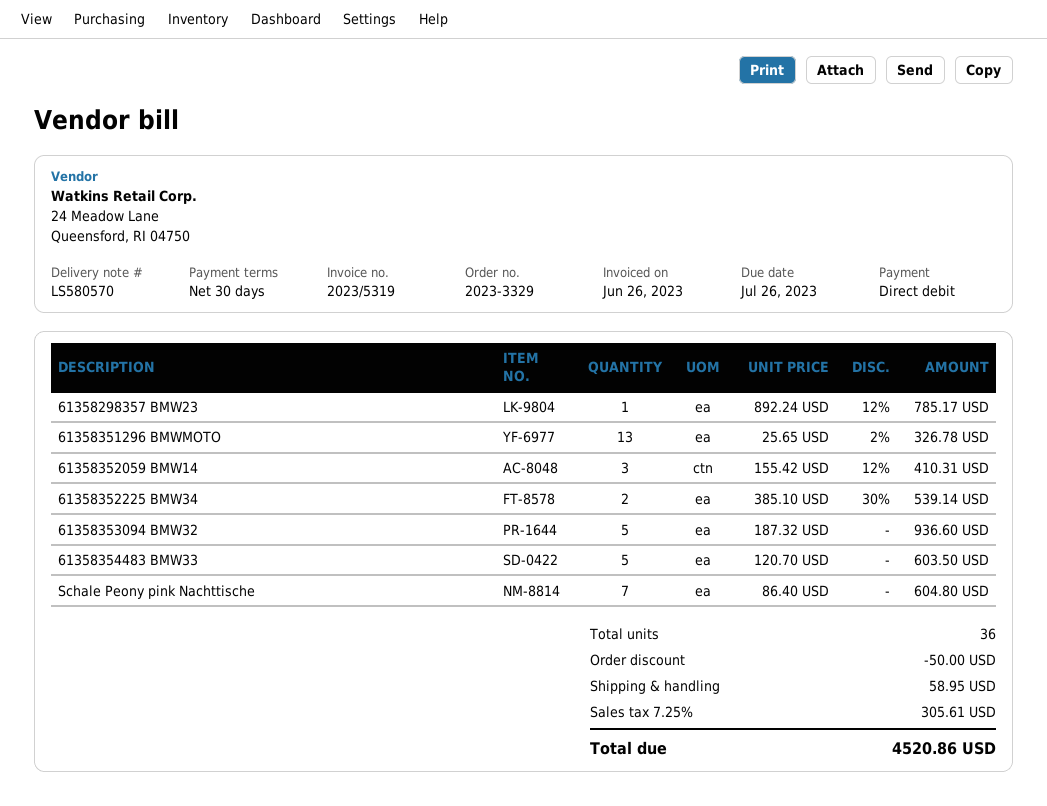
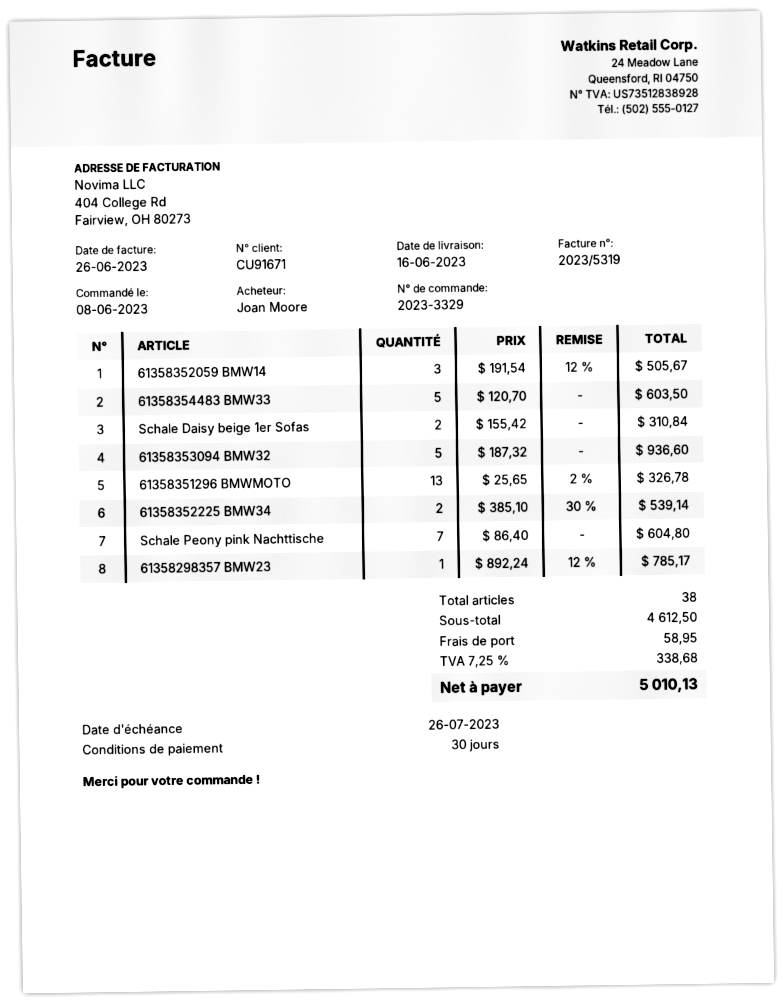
61358352059 BMW14: 3 x 155.42 - 12% = 410.31 -> 3 x 191.54 - 12% = 505.67
Schale Daisy beige 1er Sofas: none -> 2 x 155.42 = 310.84
total quantity: 36 -> 38
discount: 50.00 -> none
tax: 7.25% = 305.61 -> 7.25% = 338.68
total: 4520.86 -> 5010.13

